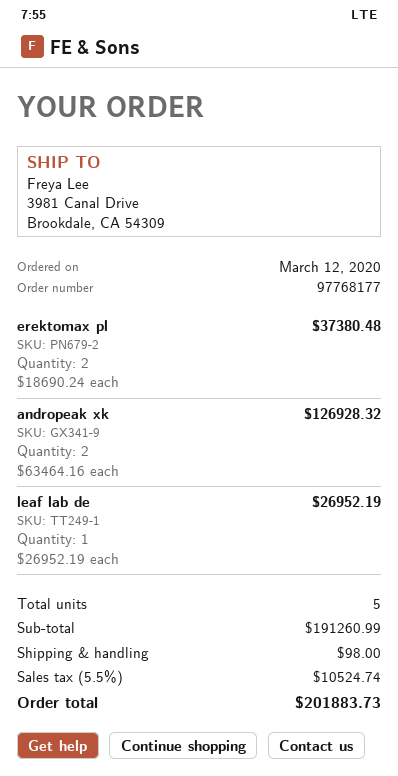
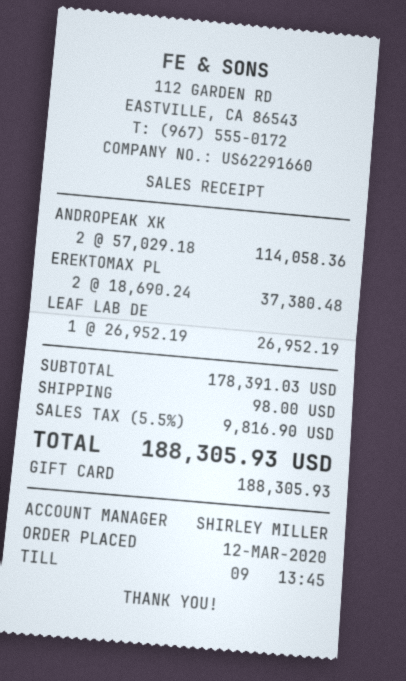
andropeak xk: 2 x 63464.16 = 126928.32 -> 2 x 57029.18 = 114058.36
subtotal: 191260.99 -> 178391.03
tax: 5.5% = 10524.74 -> 5.5% = 9816.90
total: 201883.73 -> 188305.93

